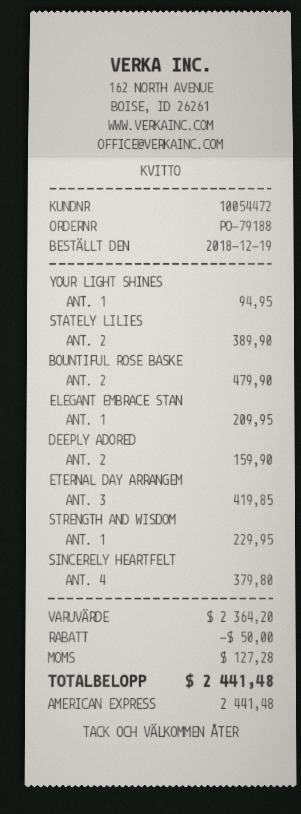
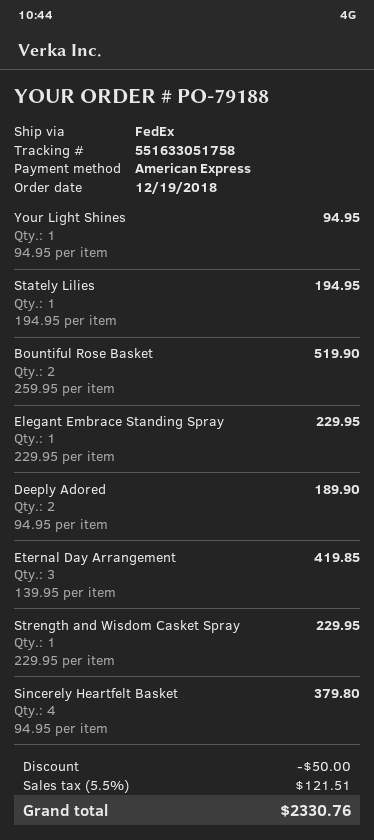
STATELY LILIES: 2 for 389.90 -> 1 for 194.95
BOUNTIFUL ROSE BASKE: 2 for 479.90 -> 2 for 519.90
ELEGANT EMBRACE STAN: 1 for 209.95 -> 1 for 229.95
DEEPLY ADORED: 2 for 159.90 -> 2 for 189.90
tax: 127.28 -> 121.51
total: 2441.48 -> 2330.76

